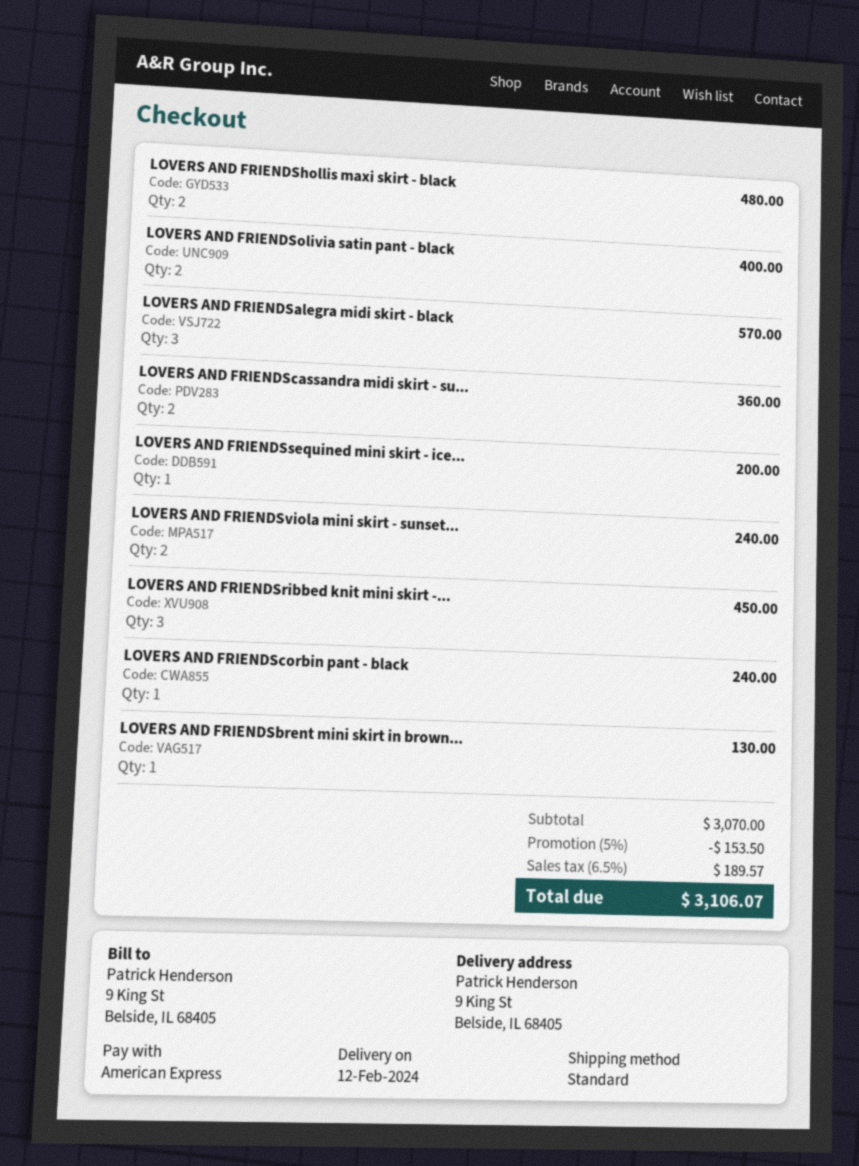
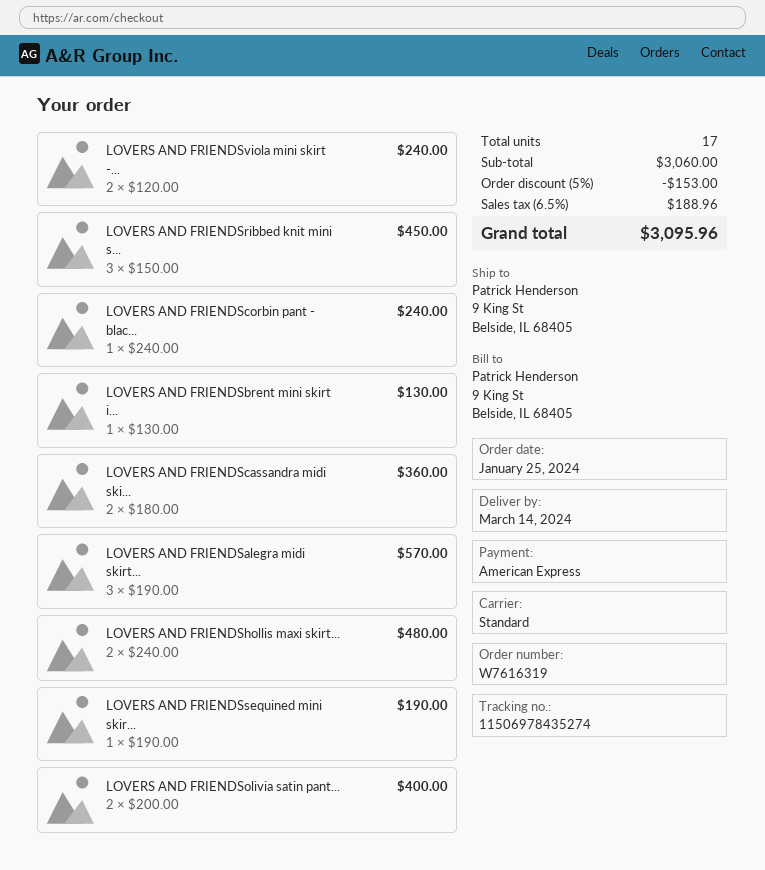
delivery date: 2024-02-12 -> 2024-03-14
LOVERS AND FRIENDSsequined mini skirt - ice...: 1 for 200.00 -> 1 for 190.00
subtotal: 3070.00 -> 3060.00
discount: 5% = 153.50 -> 5% = 153.00
tax: 6.5% = 189.57 -> 6.5% = 188.96
total: 3106.07 -> 3095.96

